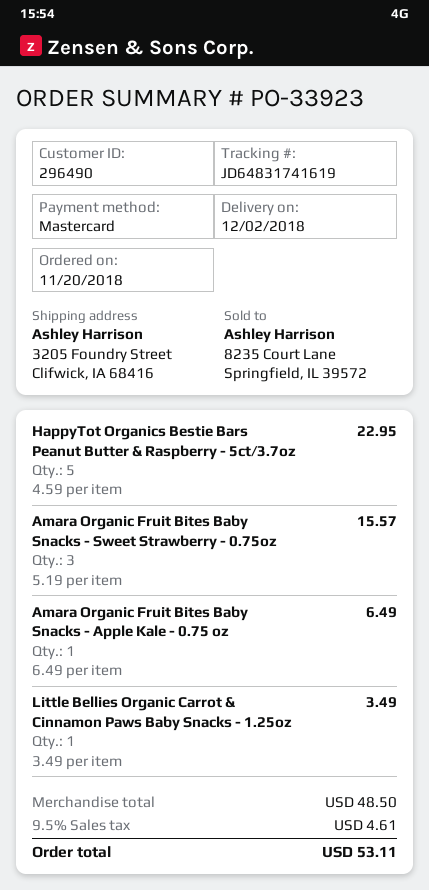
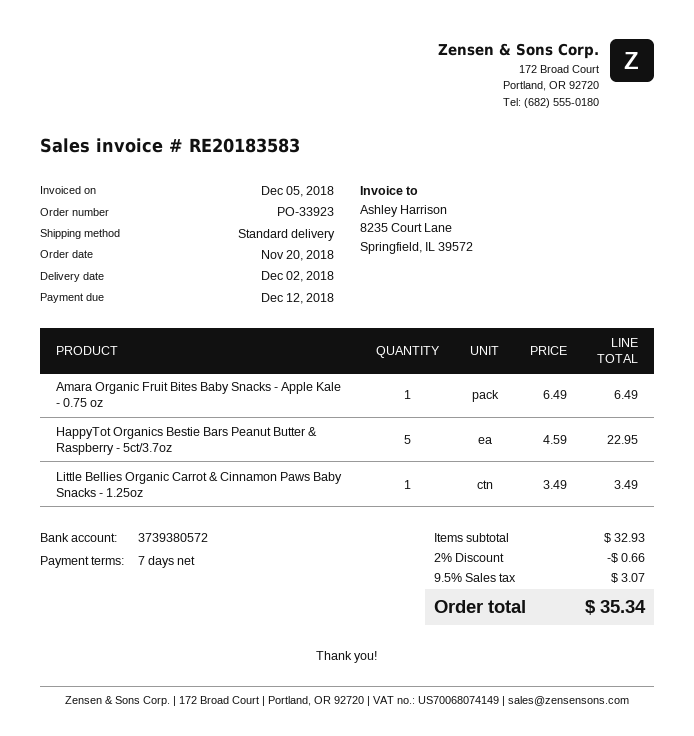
Amara Organic Fruit Bites Baby Snacks - Sweet Strawberry - 0.75oz: 3 x 5.19 = 15.57 -> none
subtotal: 48.50 -> 32.93
discount: none -> 2% = 0.66
tax: 9.5% = 4.61 -> 9.5% = 3.07
total: 53.11 -> 35.34

